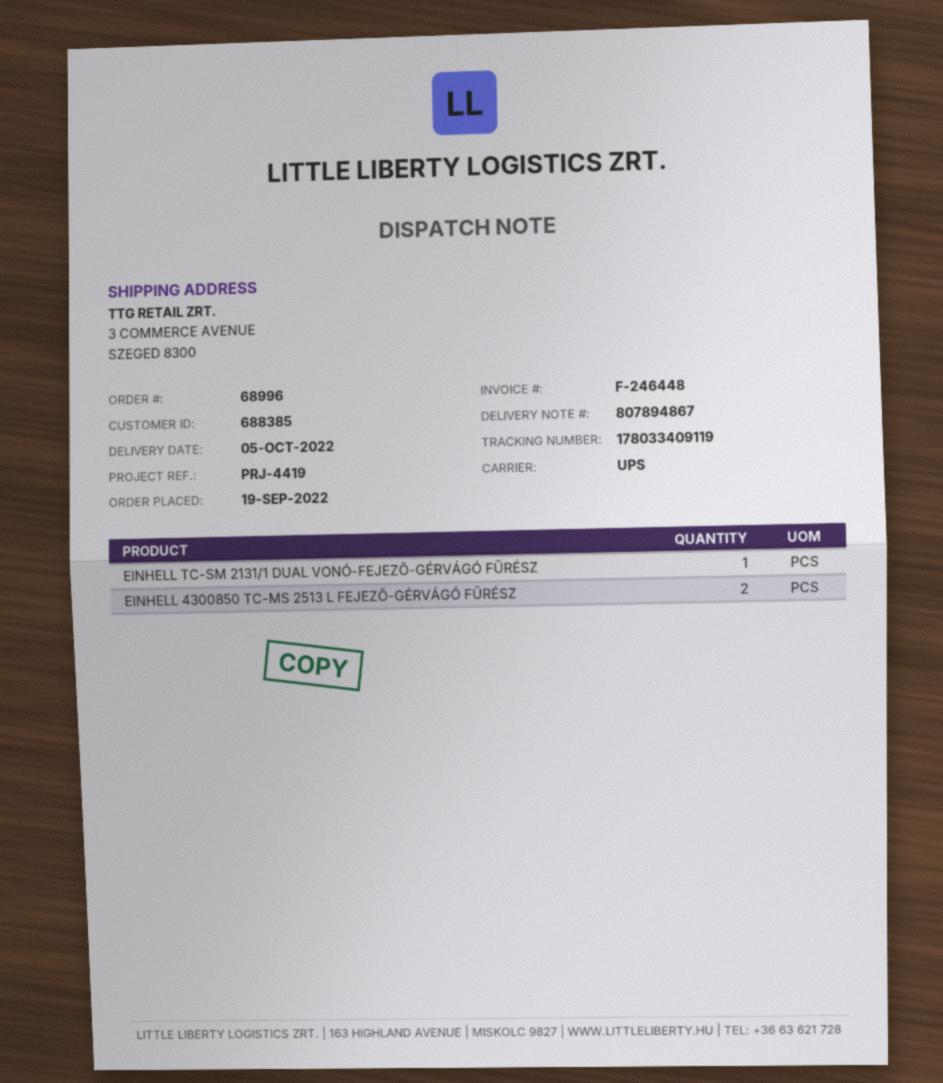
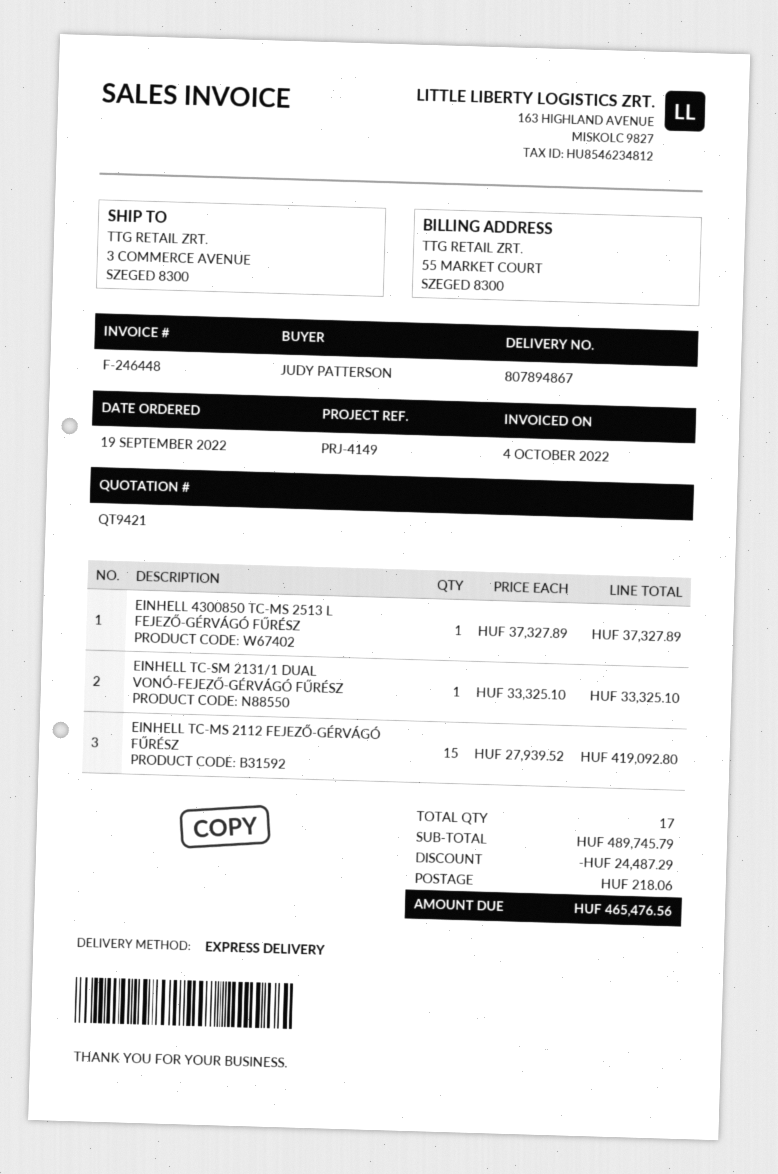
reference: PRJ-4419 -> PRJ-4149
shipping method: UPS -> express
EINHELL 4300850 TC-MS 2513 L FEJEZŐ-GÉRVÁGÓ FŰRÉSZ: 2 -> 1
EINHELL TC-MS 2112 FEJEZŐ-GÉRVÁGÓ FŰRÉSZ: none -> 15

